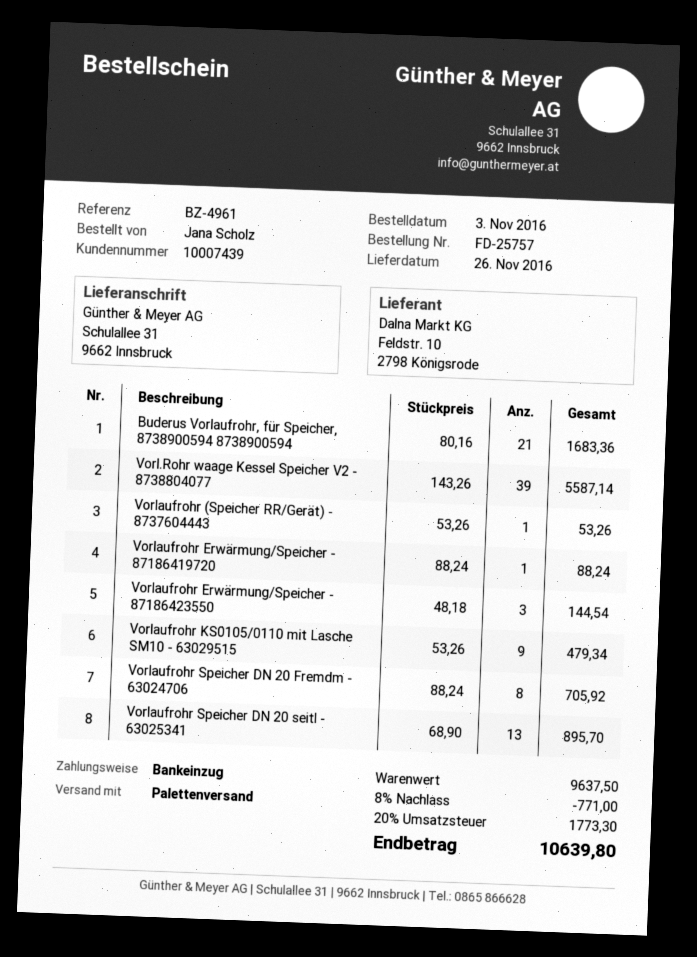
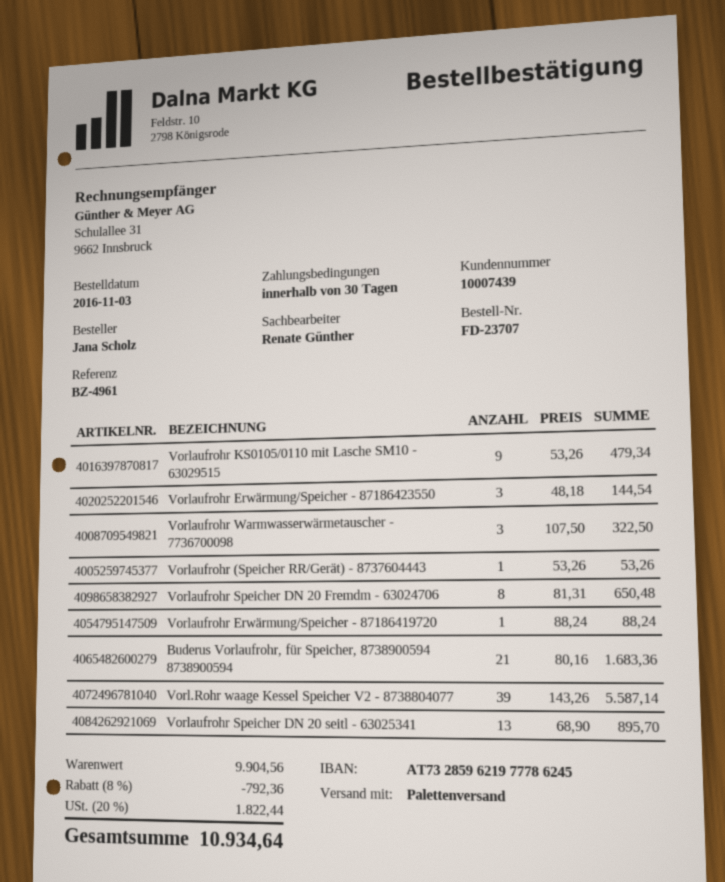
order number: FD-25757 -> FD-23707
Vorlaufrohr Speicher DN 20 Fremdm - 63024706: 8 x 88.24 = 705.92 -> 8 x 81.31 = 650.48
Vorlaufrohr Warmwasserwärmetauscher - 7736700098: none -> 3 x 107.50 = 322.50
subtotal: 9637.50 -> 9904.56
discount: 8% = 771.00 -> 8% = 792.36
tax: 20% = 1773.30 -> 20% = 1822.44
total: 10639.80 -> 10934.64

